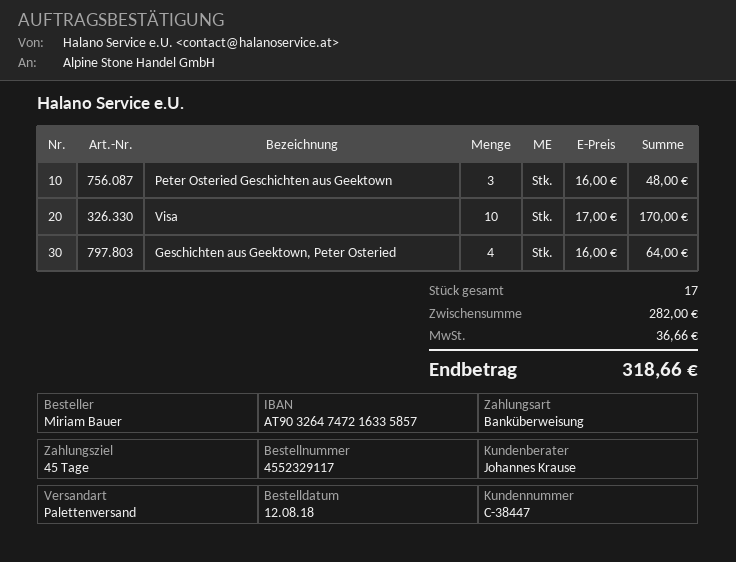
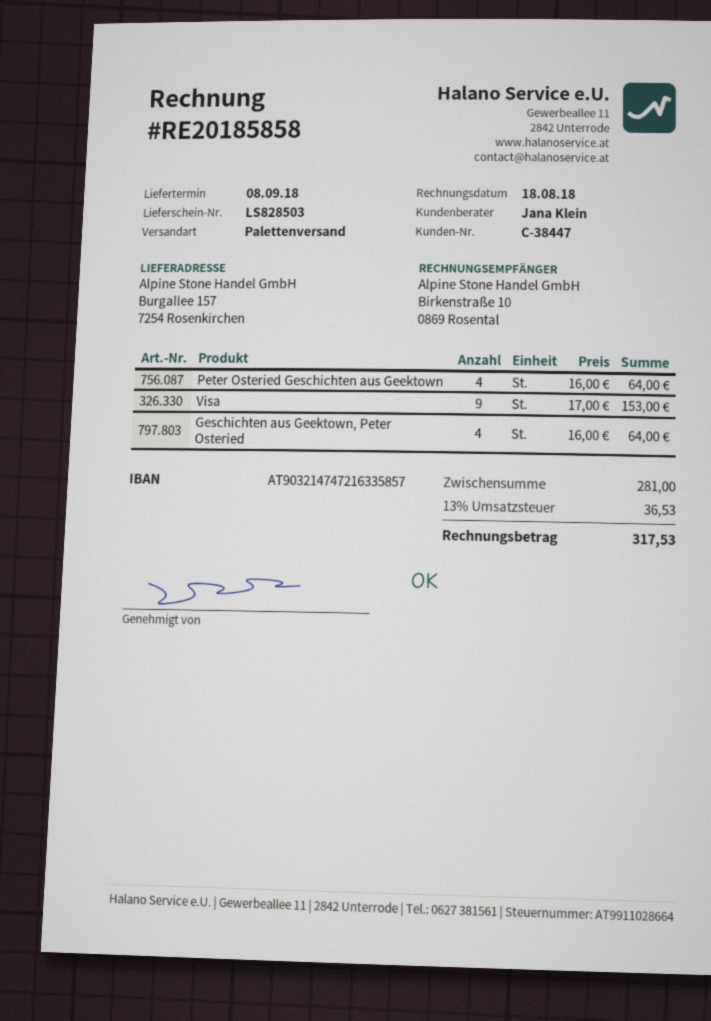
sales rep: Johannes Krause -> Jana Klein
bank account: AT903264747216335857 -> AT903214747216335857
Peter Osteried Geschichten aus Geektown: 3 x 16.00 = 48.00 -> 4 x 16.00 = 64.00
Visa: 10 x 17.00 = 170.00 -> 9 x 17.00 = 153.00
subtotal: 282.00 -> 281.00
tax: 36.66 -> 36.53
total: 318.66 -> 317.53

